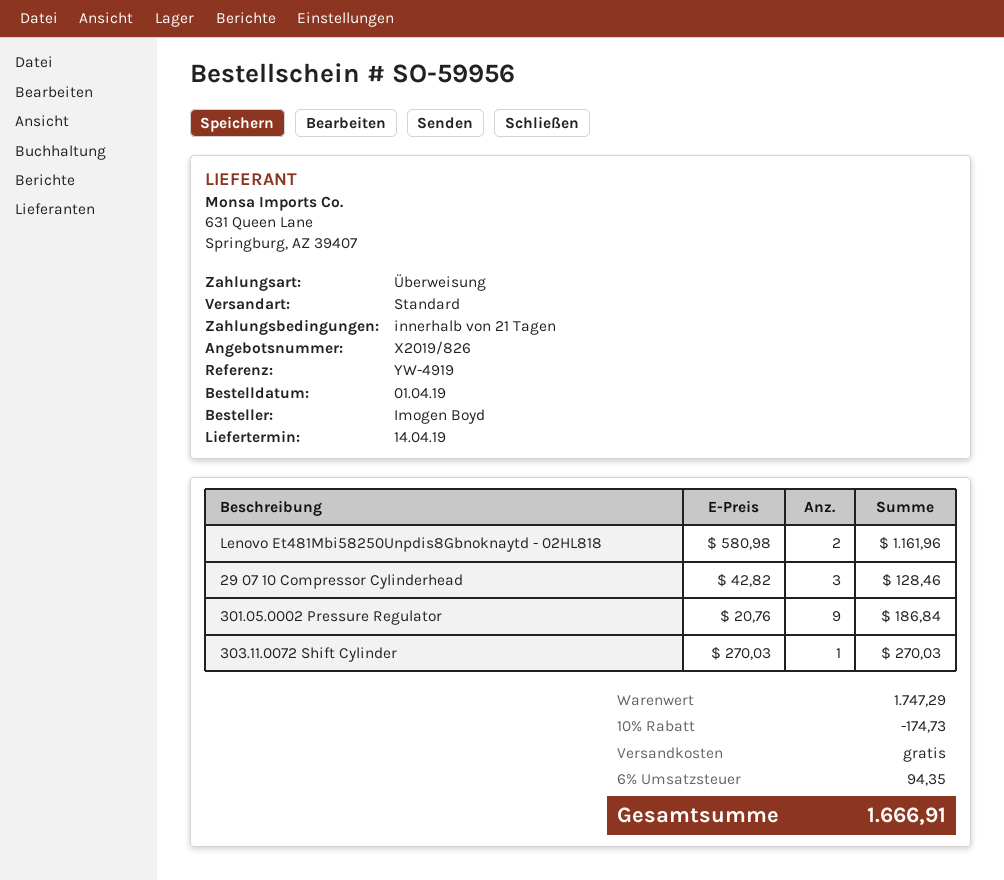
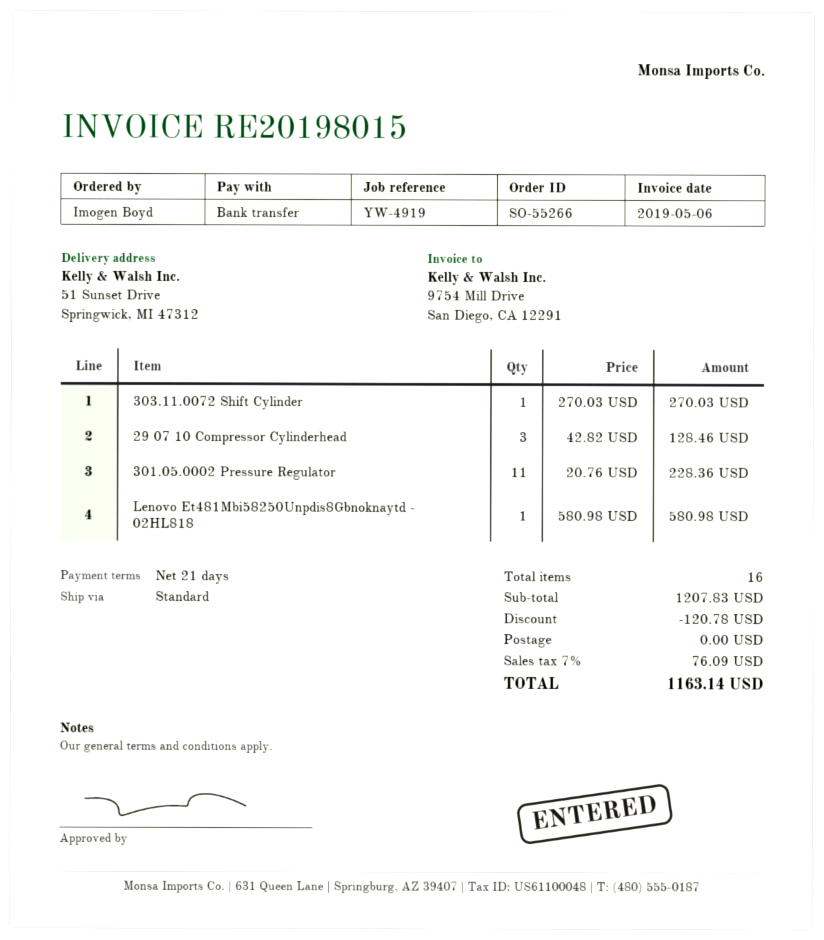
order number: SO-59956 -> SO-55266
Lenovo Et481Mbi58250Unpdis8Gbnoknaytd - 02HL818: 2 x 580.98 = 1161.96 -> 1 x 580.98 = 580.98
301.05.0002 Pressure Regulator: 9 x 20.76 = 186.84 -> 11 x 20.76 = 228.36
subtotal: 1747.29 -> 1207.83
discount: 174.73 -> 120.78
tax: 6% = 94.35 -> 7% = 76.09
total: 1666.91 -> 1163.14

